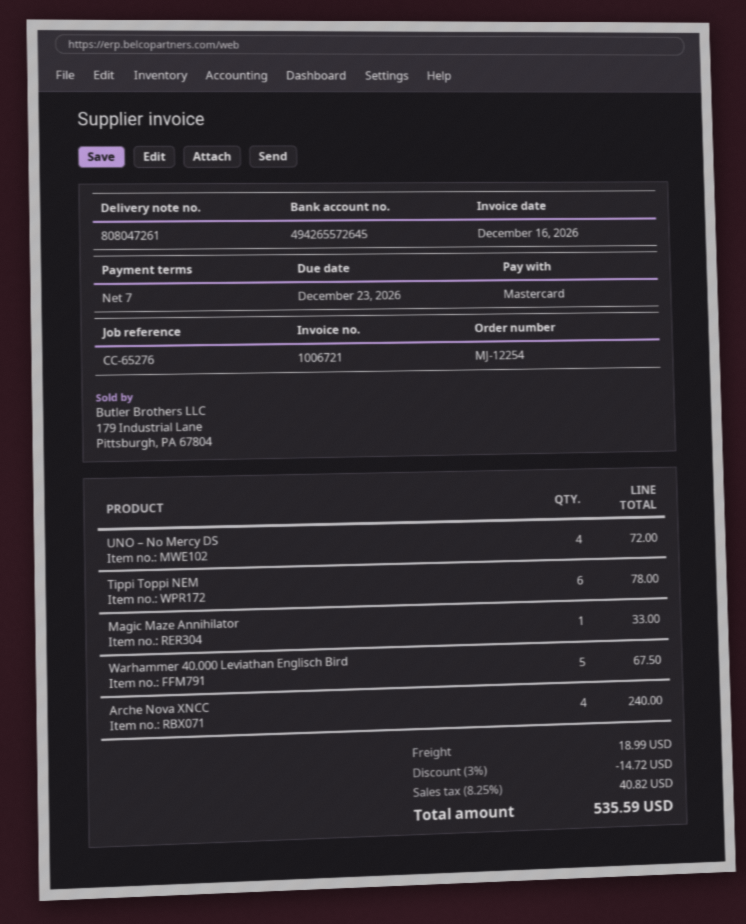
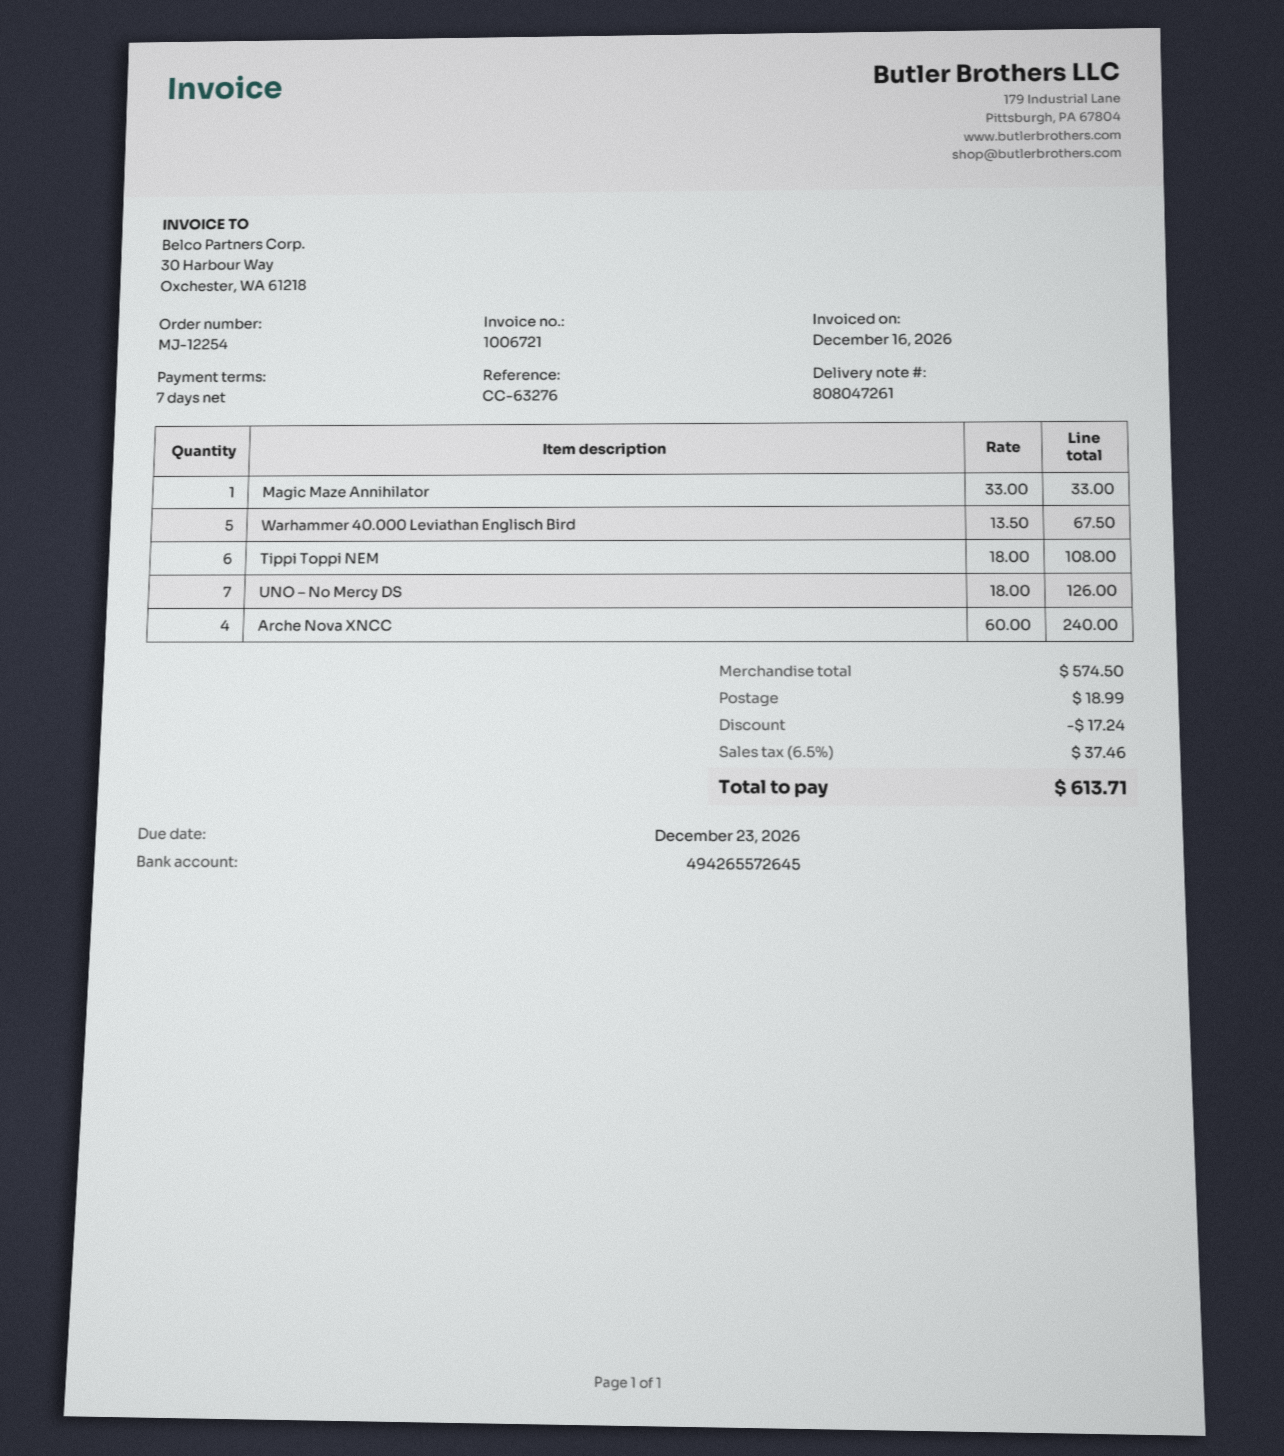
reference: CC-65276 -> CC-63276
UNO – No Mercy DS: 4 for 72.00 -> 7 for 126.00
Tippi Toppi NEM: 6 for 78.00 -> 6 for 108.00
discount: 14.72 -> 17.24
tax: 8.25% = 40.82 -> 6.5% = 37.46
total: 535.59 -> 613.71

